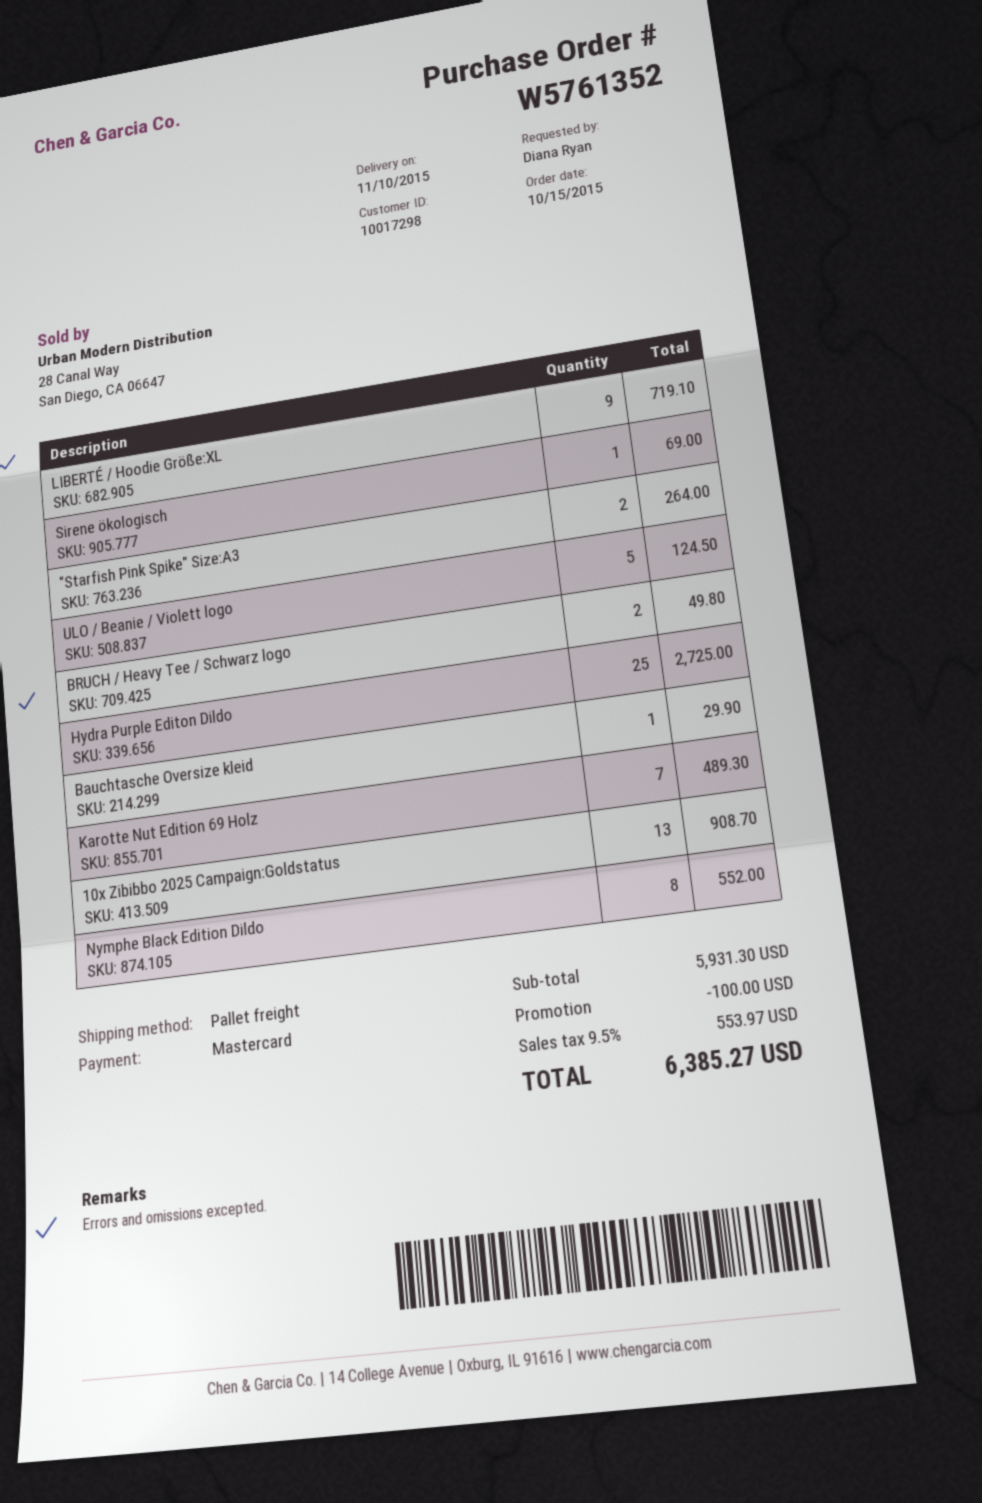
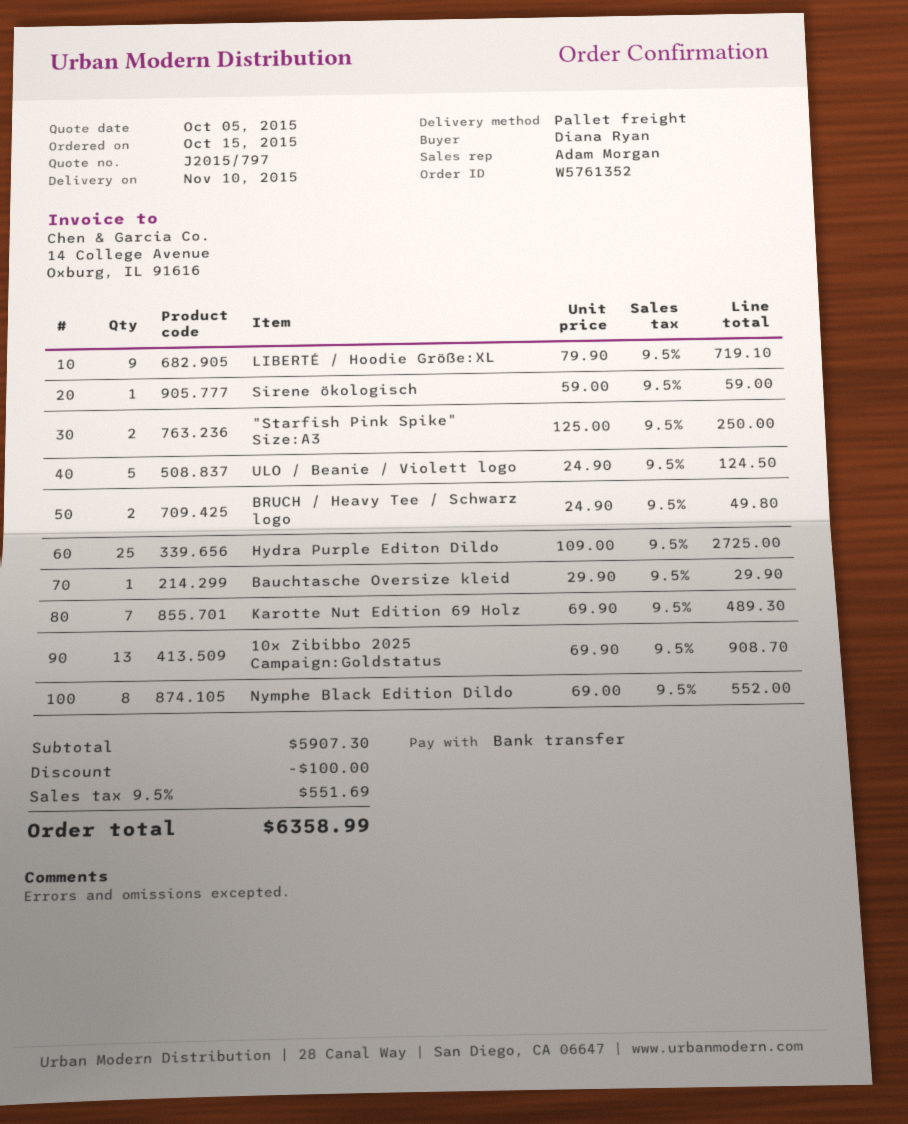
payment method: Mastercard -> bank transfer
Sirene ökologisch: 1 for 69.00 -> 1 for 59.00
"Starfish Pink Spike" Size:A3: 2 for 264.00 -> 2 for 250.00
subtotal: 5931.30 -> 5907.30
tax: 9.5% = 553.97 -> 9.5% = 551.69
total: 6385.27 -> 6358.99

